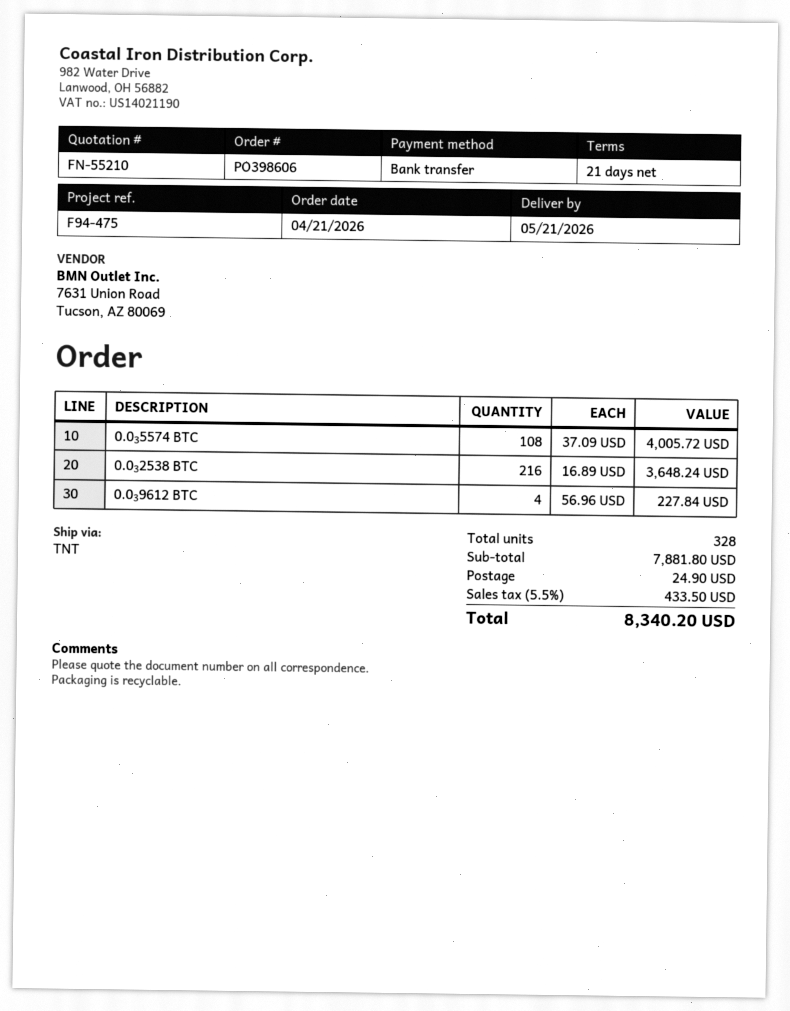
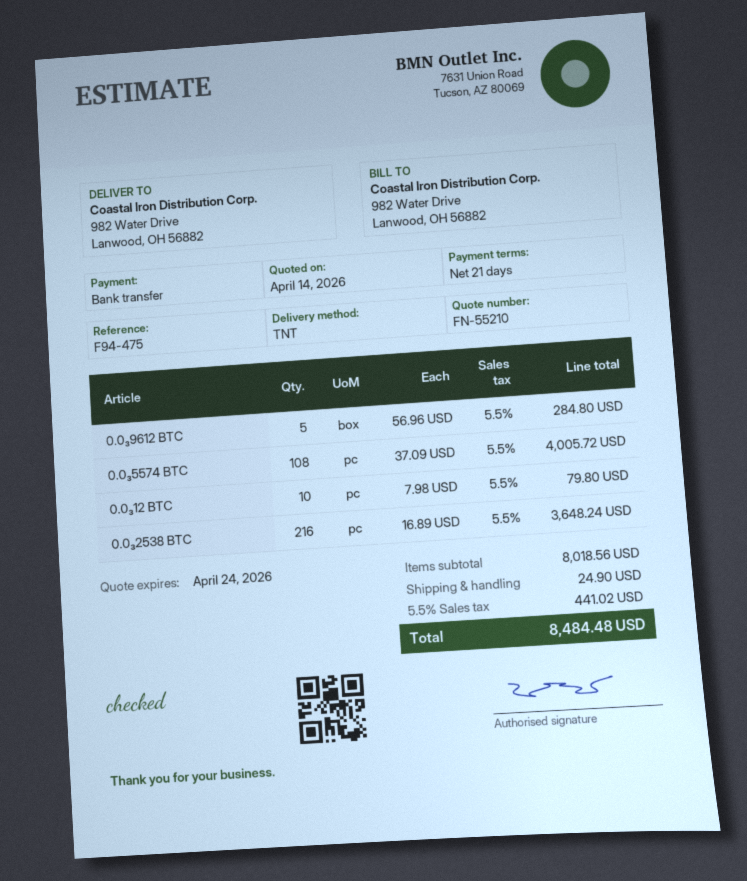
0.0₃9612 BTC: 4 x 56.96 = 227.84 -> 5 x 56.96 = 284.80
0.0₃12 BTC: none -> 10 x 7.98 = 79.80
subtotal: 7881.80 -> 8018.56
tax: 5.5% = 433.50 -> 5.5% = 441.02
total: 8340.20 -> 8484.48

